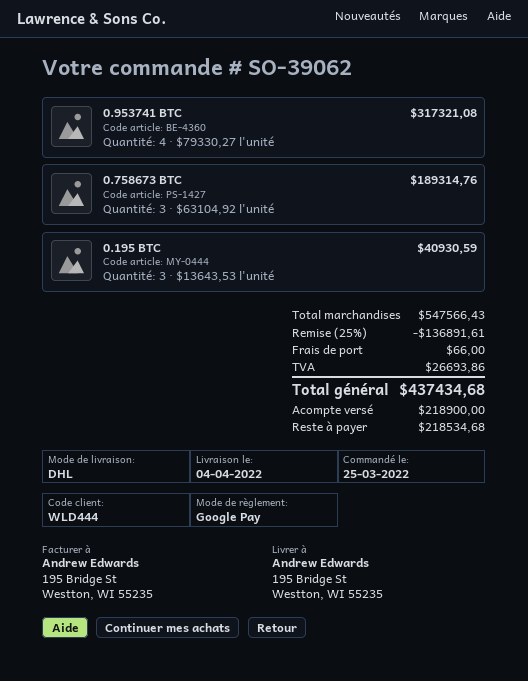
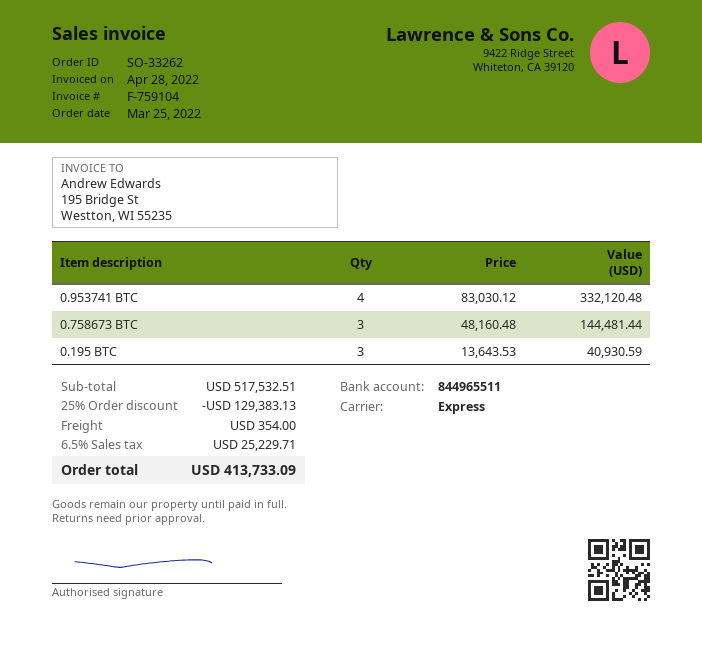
order number: SO-39062 -> SO-33262
shipping method: DHL -> express
0.953741 BTC: 4 x 79330.27 = 317321.08 -> 4 x 83030.12 = 332120.48
0.758673 BTC: 3 x 63104.92 = 189314.76 -> 3 x 48160.48 = 144481.44
subtotal: 547566.43 -> 517532.51
discount: 25% = 136891.61 -> 25% = 129383.13
shipping: 66.00 -> 354.00
tax: 26693.86 -> 25229.71
total: 437434.68 -> 413733.09

